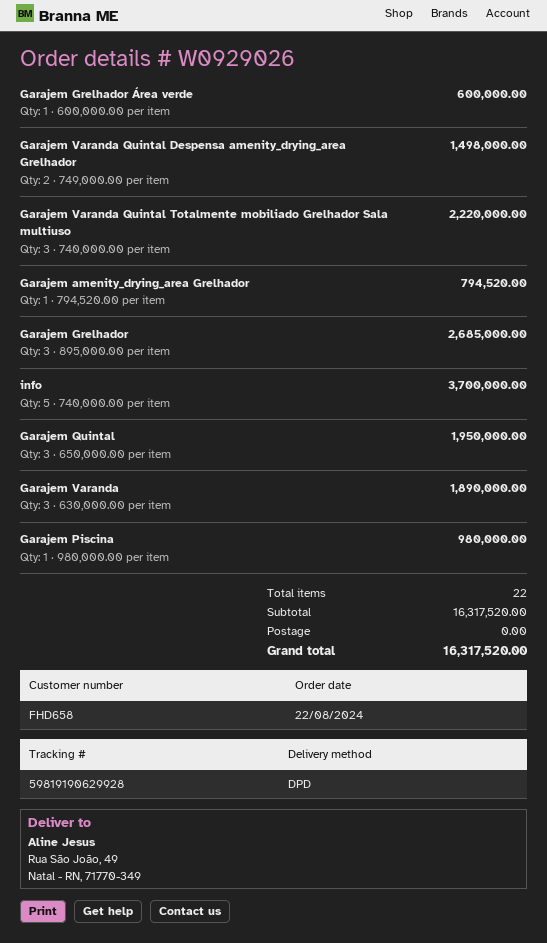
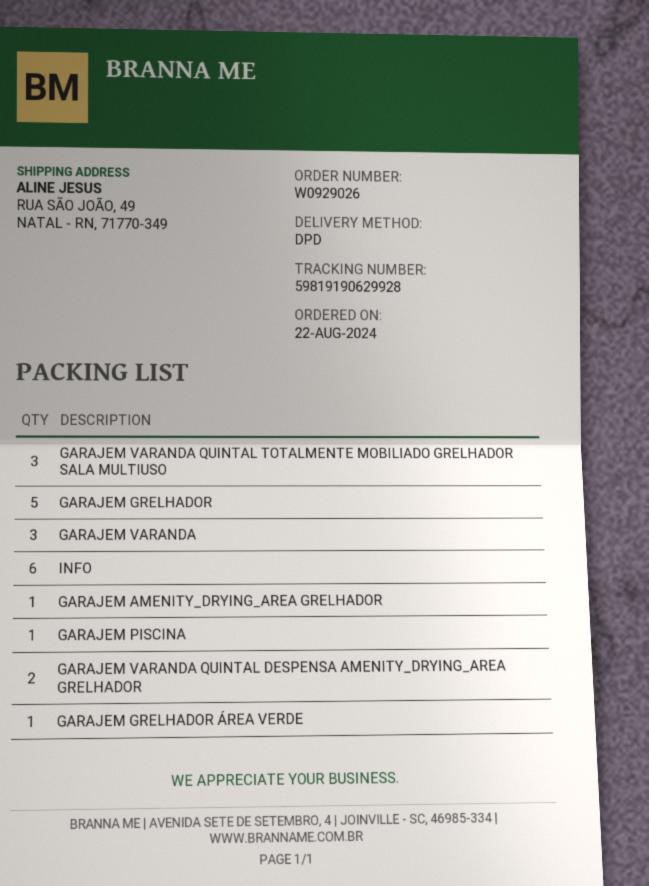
Garajem Grelhador: 3 -> 5
info: 5 -> 6
Garajem Quintal: 3 -> none

